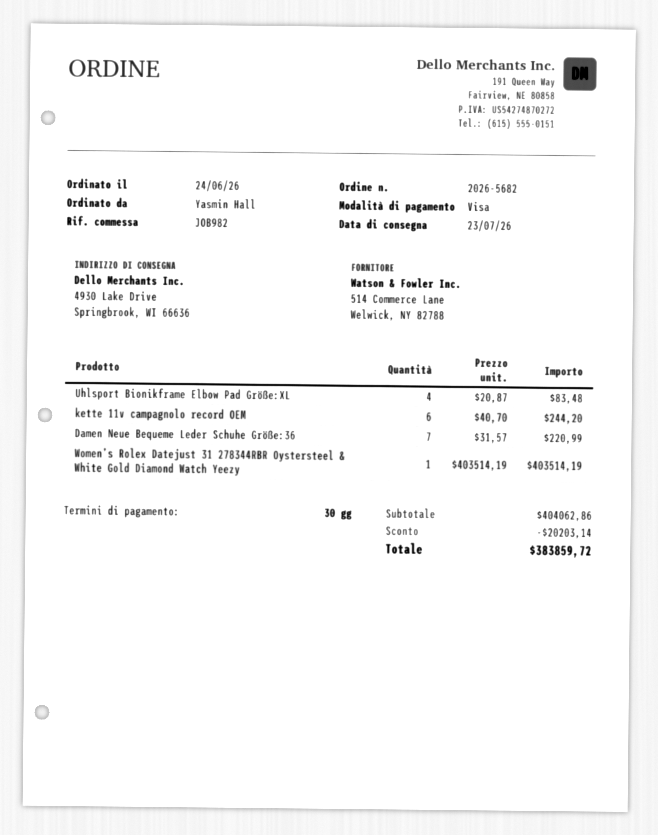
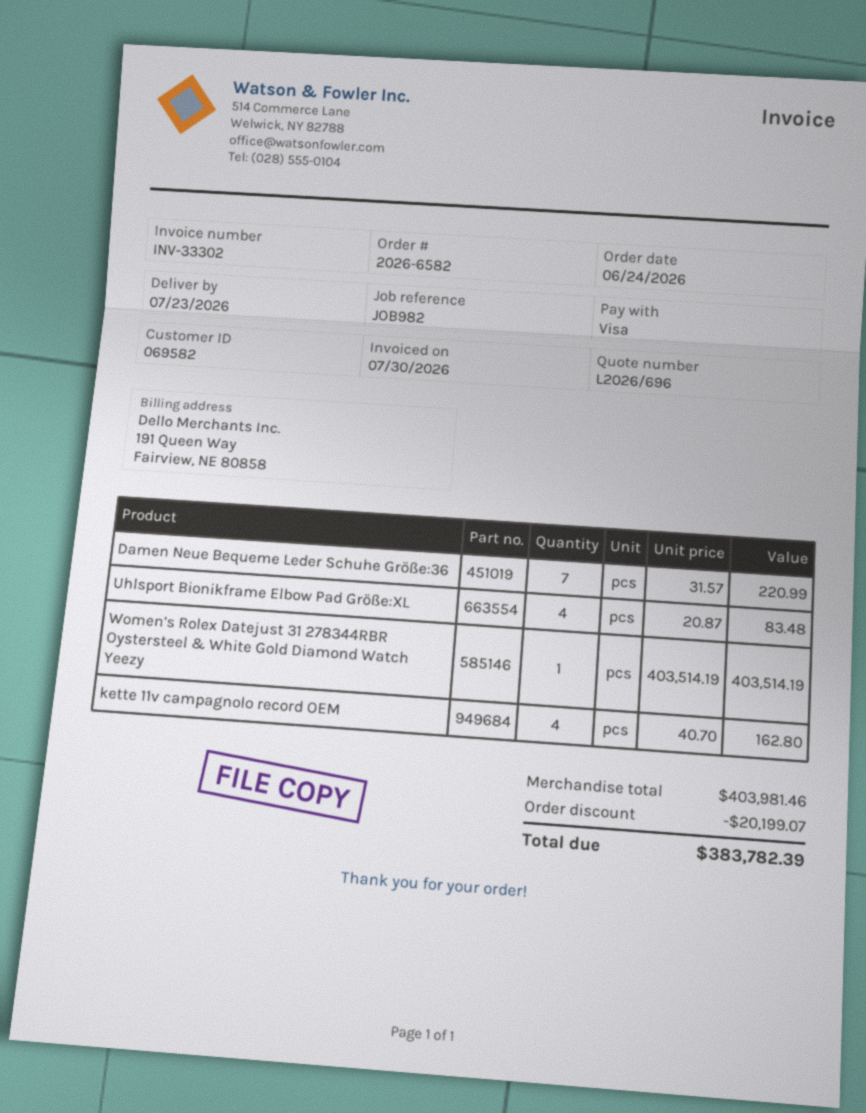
order number: 2026-5682 -> 2026-6582
kette 11v campagnolo record OEM: 6 x 40.70 = 244.20 -> 4 x 40.70 = 162.80
subtotal: 404062.86 -> 403981.46
discount: 20203.14 -> 20199.07
total: 383859.72 -> 383782.39

